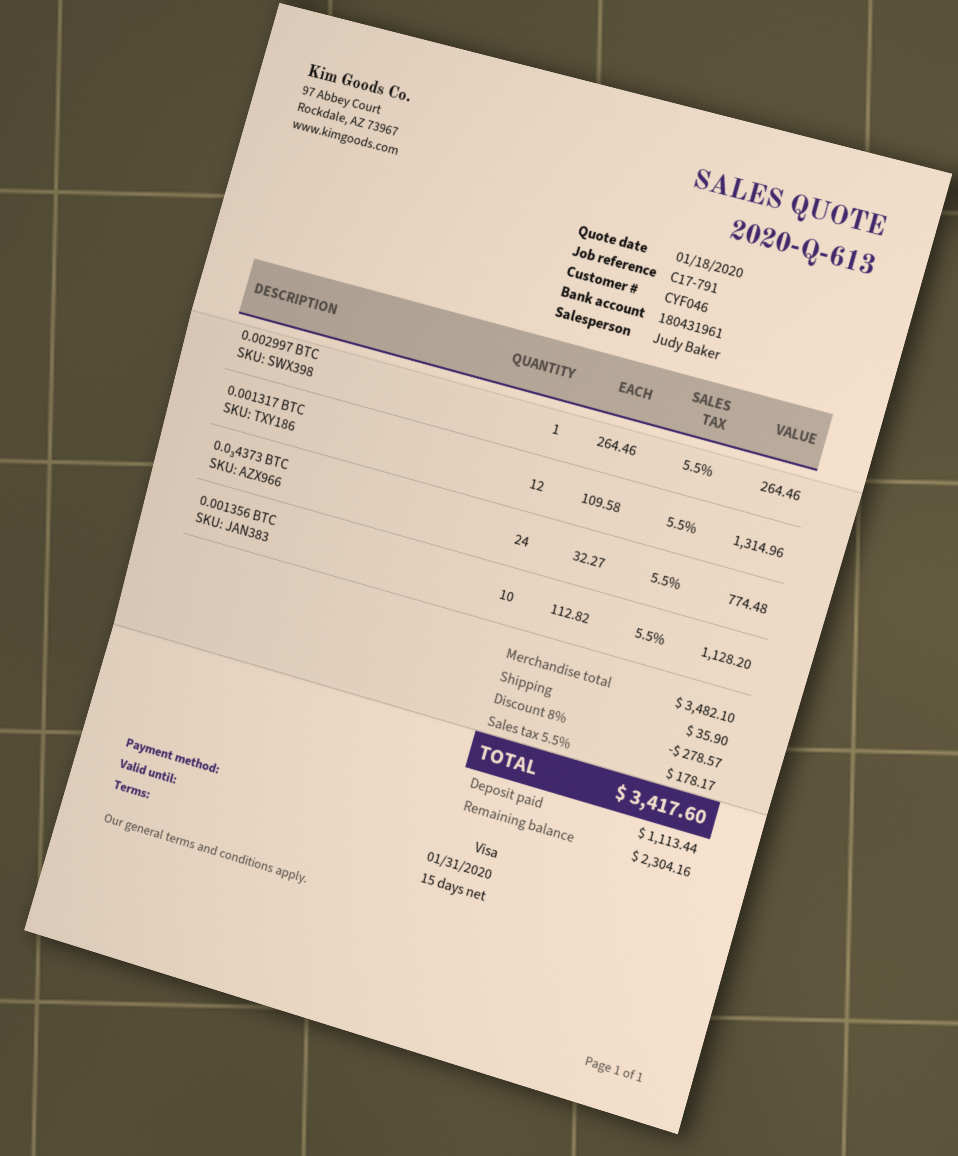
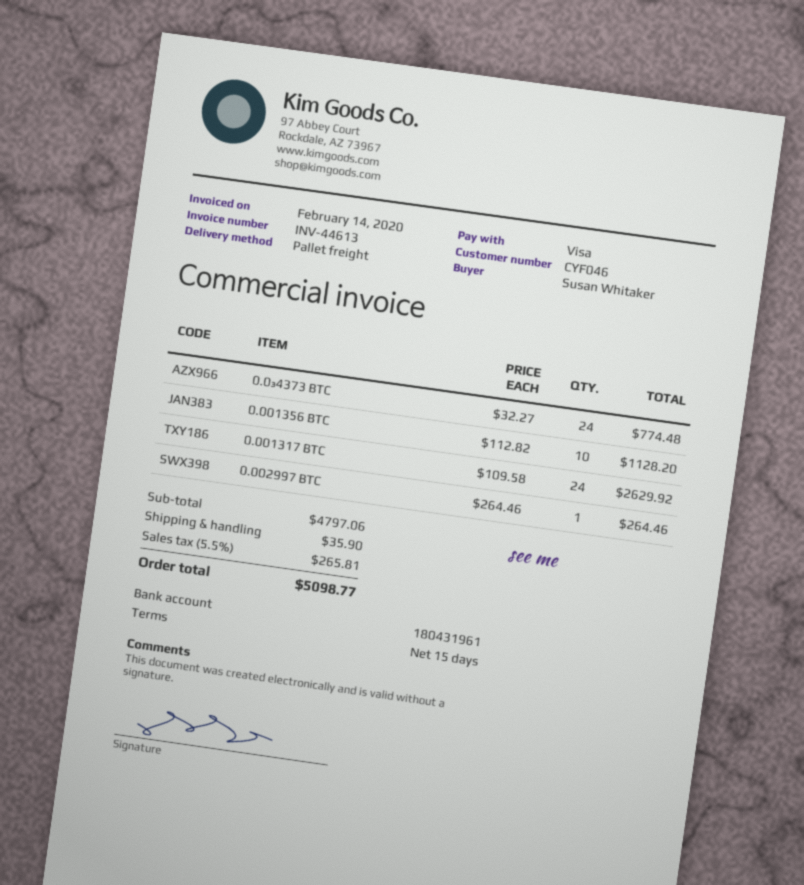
0.001317 BTC: 12 x 109.58 = 1314.96 -> 24 x 109.58 = 2629.92
subtotal: 3482.10 -> 4797.06
discount: 8% = 278.57 -> none
tax: 5.5% = 178.17 -> 5.5% = 265.81
total: 3417.60 -> 5098.77

